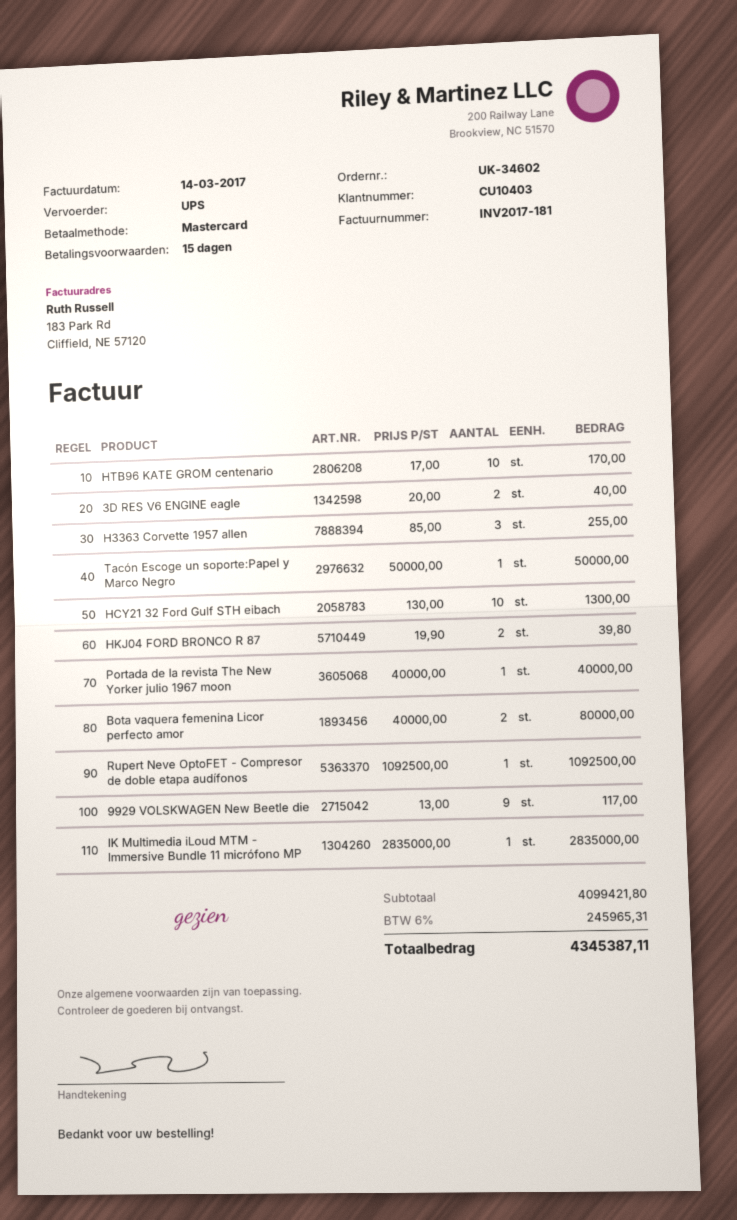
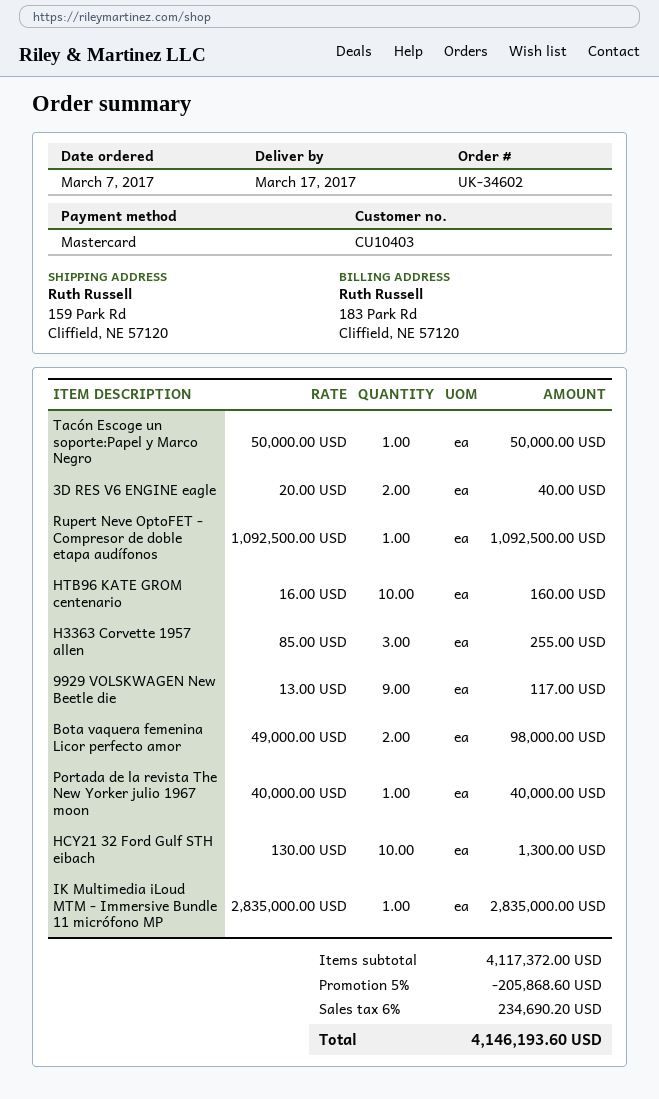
HTB96 KATE GROM centenario: 10 x 17.00 = 170.00 -> 10 x 16.00 = 160.00
HKJ04 FORD BRONCO R 87: 2 x 19.90 = 39.80 -> none
Bota vaquera femenina Licor perfecto amor: 2 x 40000.00 = 80000.00 -> 2 x 49000.00 = 98000.00
subtotal: 4099421.80 -> 4117372.00
discount: none -> 5% = 205868.60
tax: 6% = 245965.31 -> 6% = 234690.20
total: 4345387.11 -> 4146193.60

